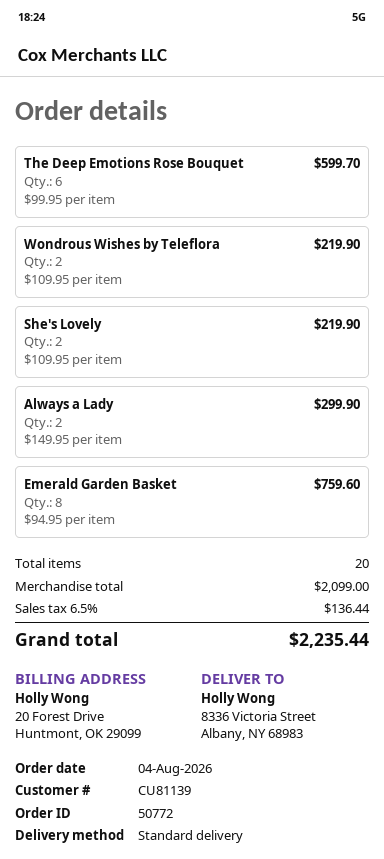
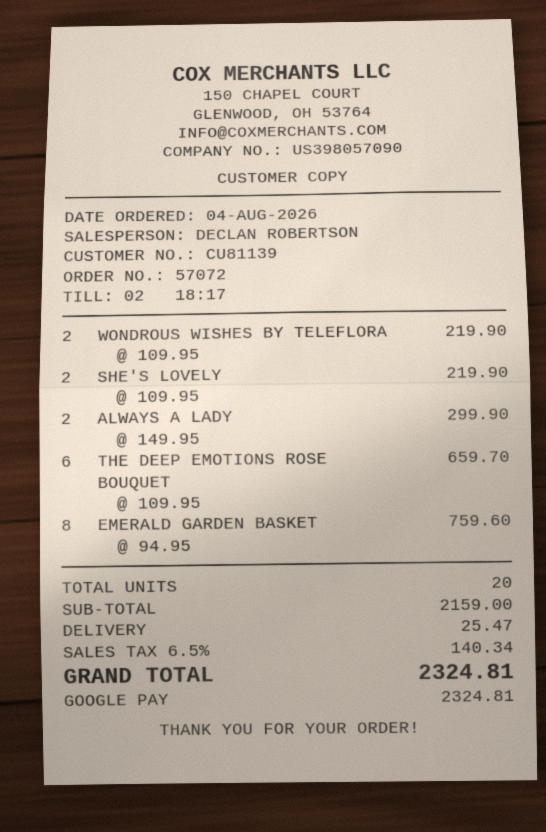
order number: 50772 -> 57072
The Deep Emotions Rose Bouquet: 6 x 99.95 = 599.70 -> 6 x 109.95 = 659.70
subtotal: 2099.00 -> 2159.00
shipping: none -> 25.47
tax: 6.5% = 136.44 -> 6.5% = 140.34
total: 2235.44 -> 2324.81

